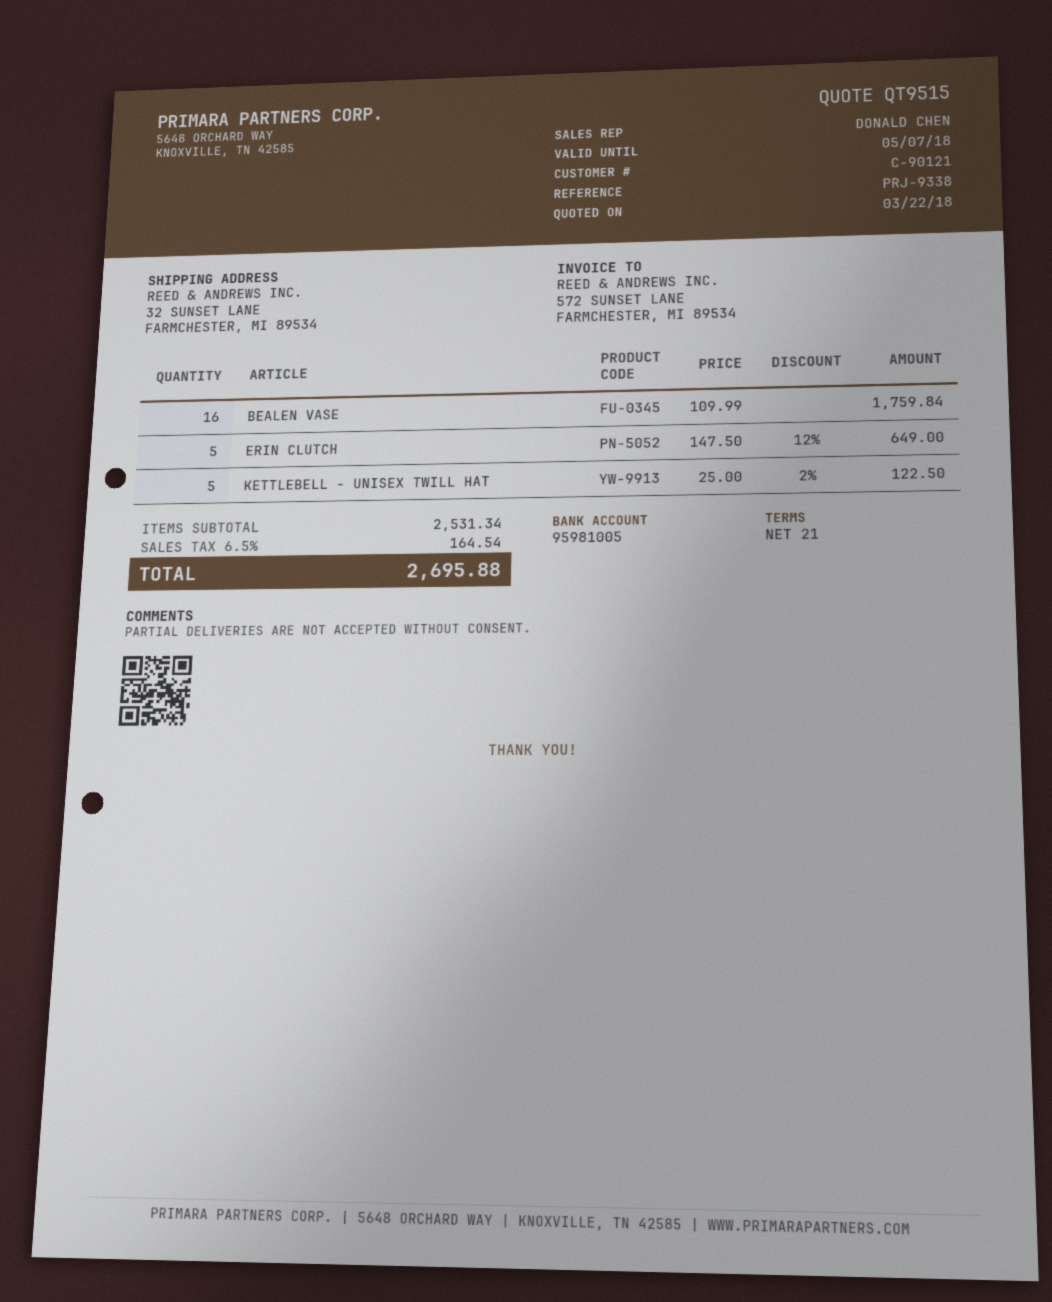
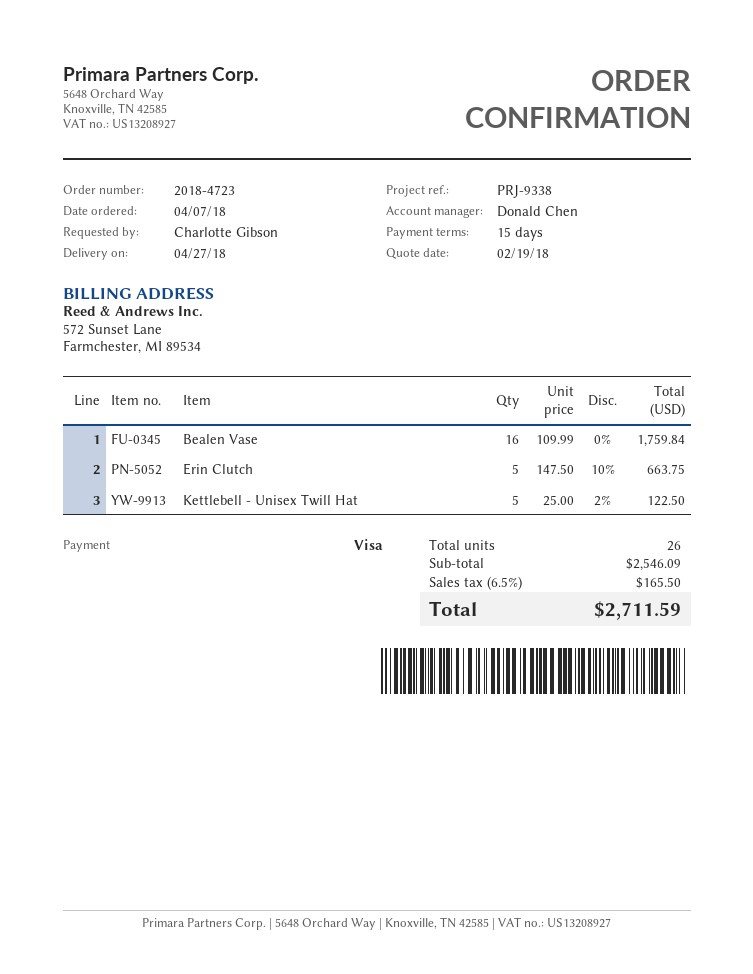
quote date: 2018-03-22 -> 2018-02-19
payment terms: 21 days -> 15 days
ERIN CLUTCH: 5 x 147.50 - 12% = 649.00 -> 5 x 147.50 - 10% = 663.75
subtotal: 2531.34 -> 2546.09
tax: 6.5% = 164.54 -> 6.5% = 165.50
total: 2695.88 -> 2711.59

